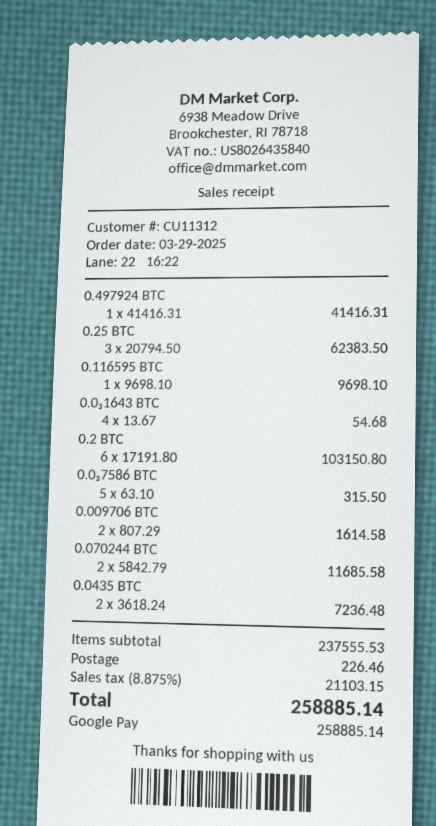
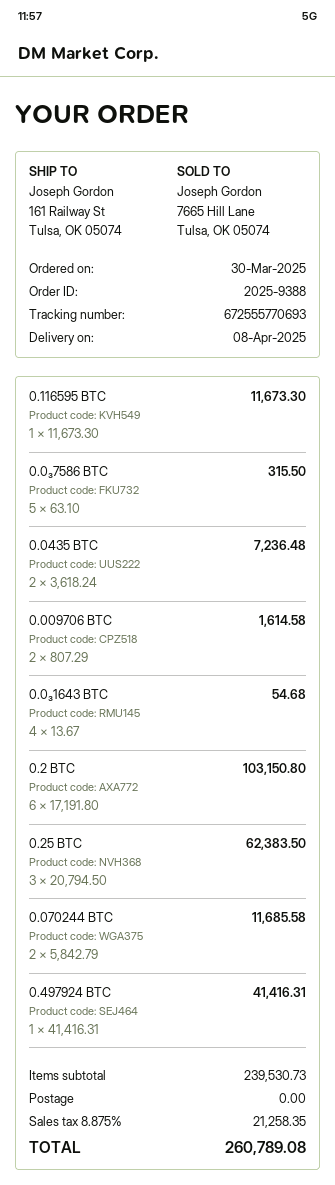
order date: 2025-03-29 -> 2025-03-30
0.116595 BTC: 1 x 9698.10 = 9698.10 -> 1 x 11673.30 = 11673.30
subtotal: 237555.53 -> 239530.73
shipping: 226.46 -> 0.00
tax: 8.875% = 21103.15 -> 8.875% = 21258.35
total: 258885.14 -> 260789.08

